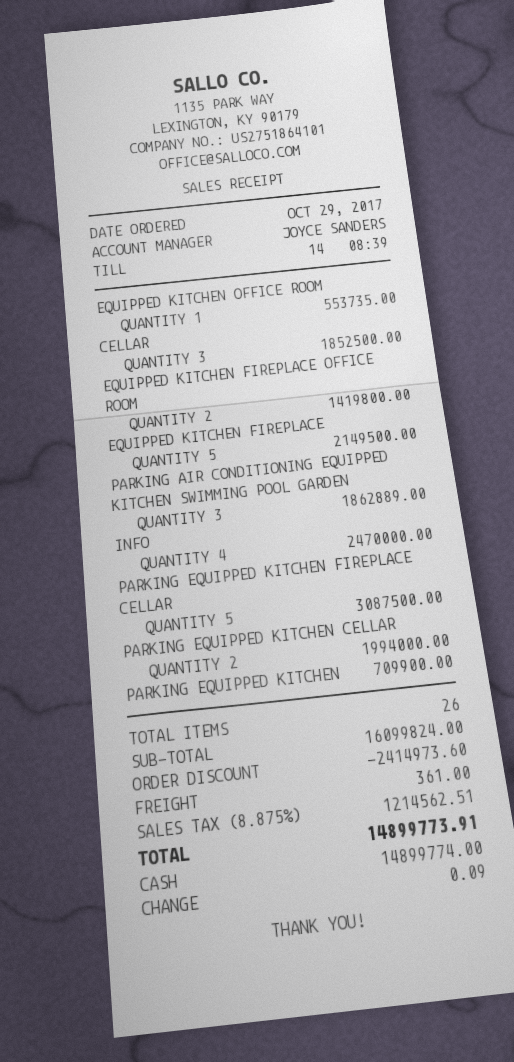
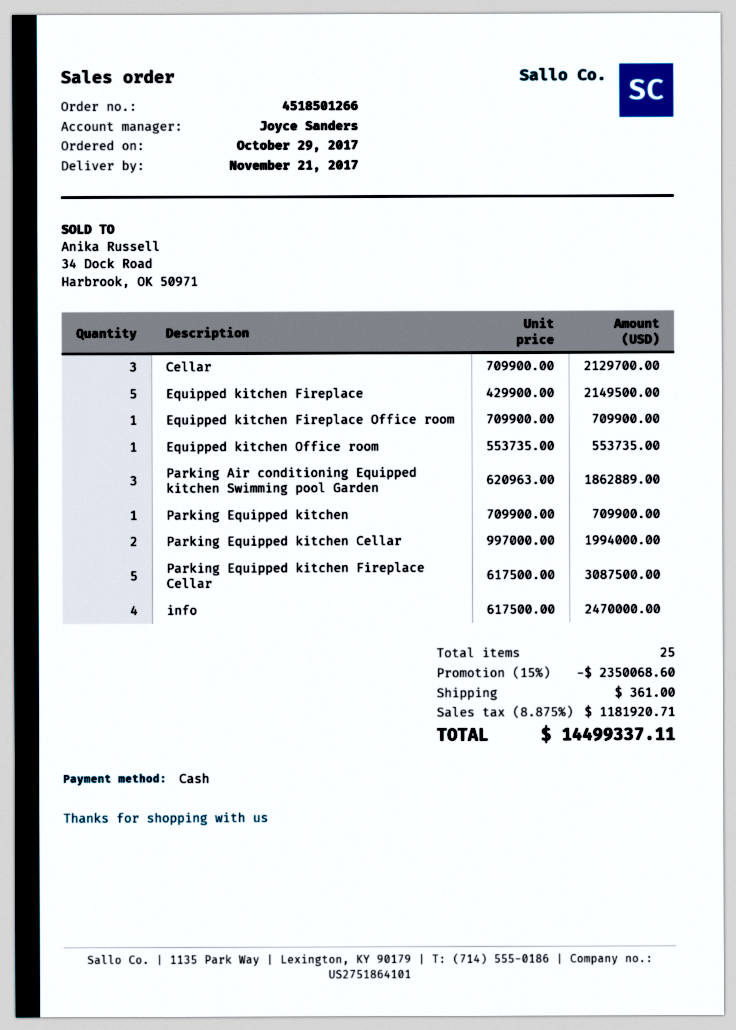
CELLAR: 3 for 1852500.00 -> 3 for 2129700.00
EQUIPPED KITCHEN FIREPLACE OFFICE ROOM: 2 for 1419800.00 -> 1 for 709900.00
total quantity: 26 -> 25
discount: 2414973.60 -> 2350068.60
tax: 8.875% = 1214562.51 -> 8.875% = 1181920.71
total: 14899773.91 -> 14499337.11

